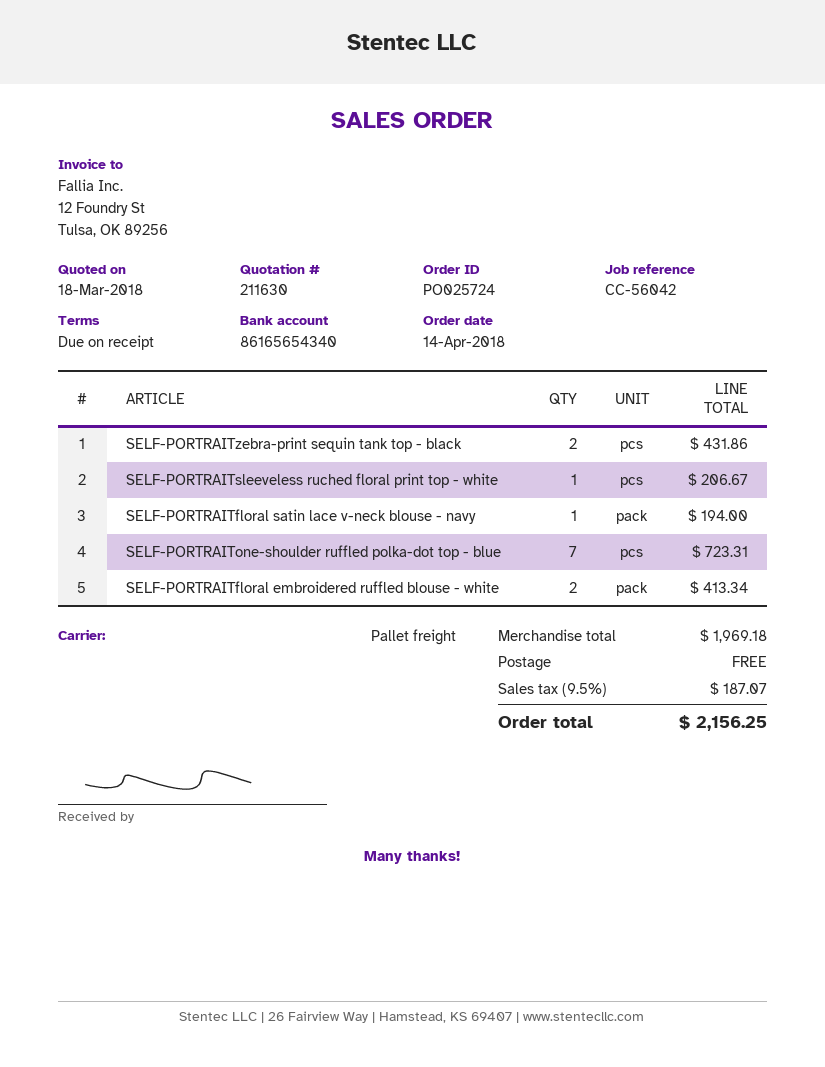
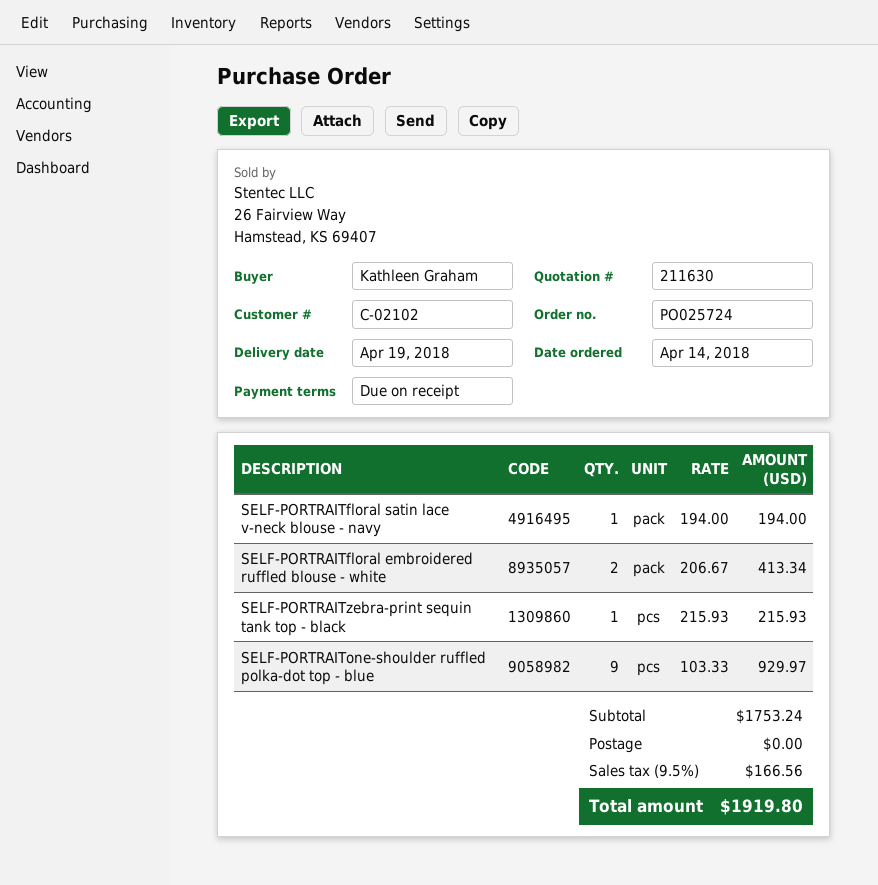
SELF-PORTRAITzebra-print sequin tank top - black: 2 for 431.86 -> 1 for 215.93
SELF-PORTRAITsleeveless ruched floral print top - white: 1 for 206.67 -> none
SELF-PORTRAITone-shoulder ruffled polka-dot top - blue: 7 for 723.31 -> 9 for 929.97
subtotal: 1969.18 -> 1753.24
tax: 9.5% = 187.07 -> 9.5% = 166.56
total: 2156.25 -> 1919.80

